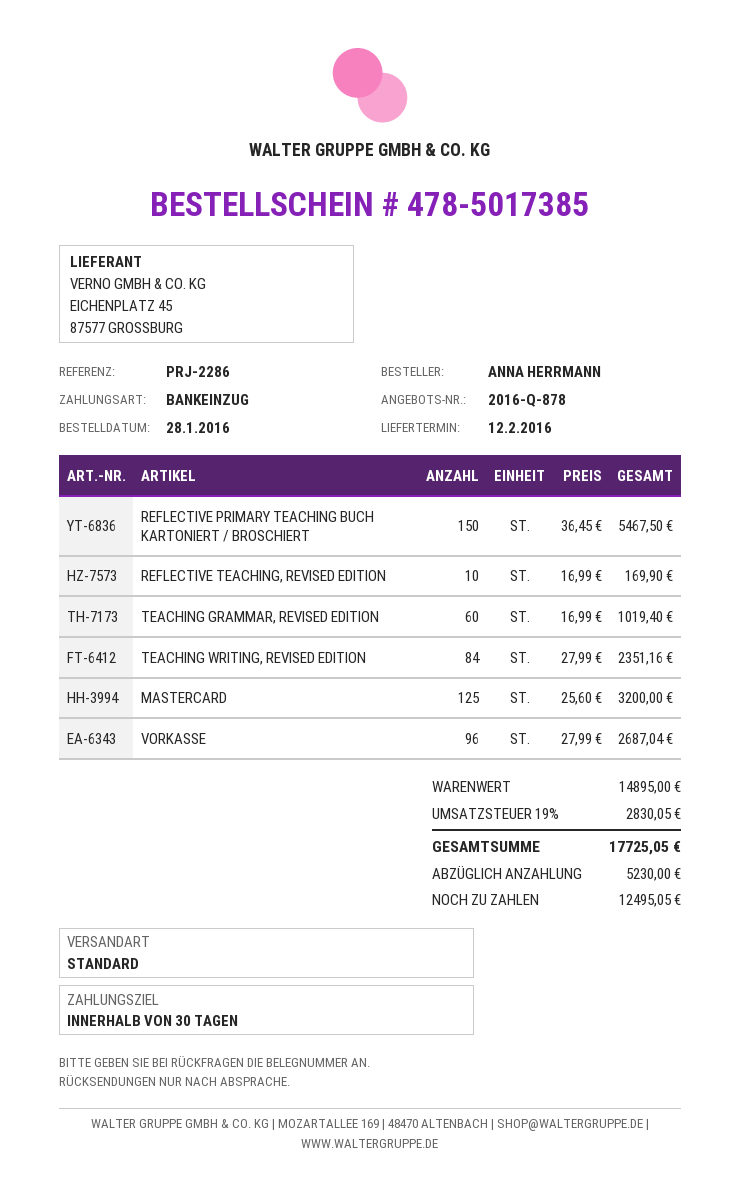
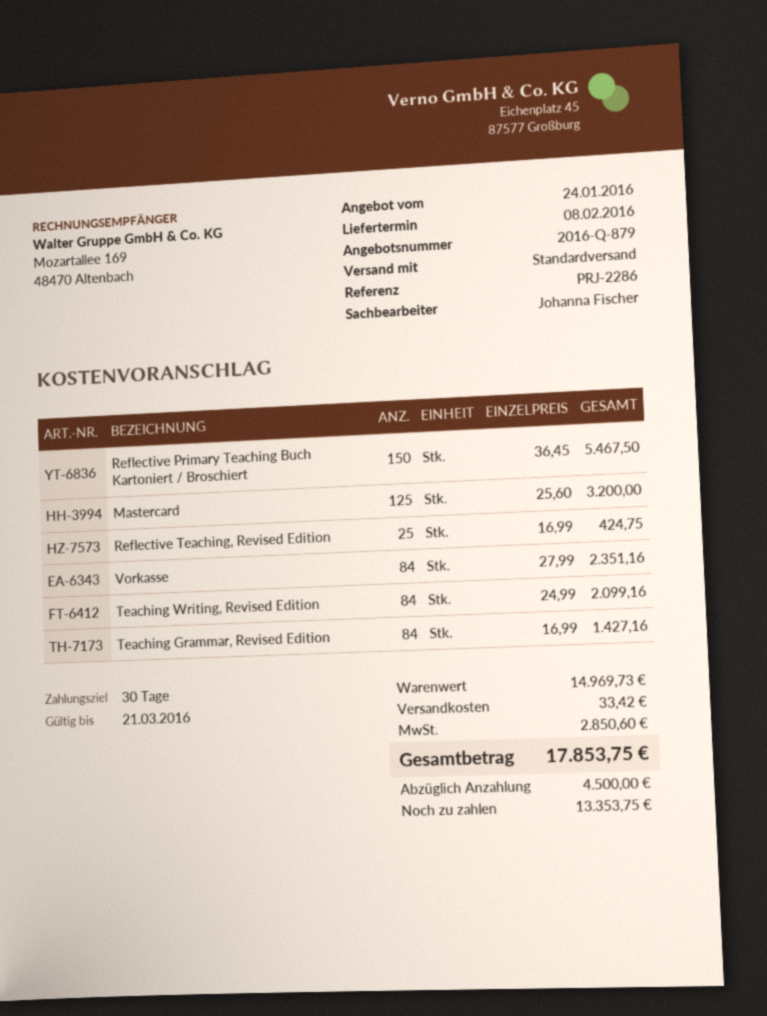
quote number: 2016-Q-878 -> 2016-Q-879
delivery date: 2016-02-12 -> 2016-02-08
REFLECTIVE TEACHING, REVISED EDITION: 10 x 16.99 = 169.90 -> 25 x 16.99 = 424.75
TEACHING GRAMMAR, REVISED EDITION: 60 x 16.99 = 1019.40 -> 84 x 16.99 = 1427.16
TEACHING WRITING, REVISED EDITION: 84 x 27.99 = 2351.16 -> 84 x 24.99 = 2099.16
VORKASSE: 96 x 27.99 = 2687.04 -> 84 x 27.99 = 2351.16
subtotal: 14895.00 -> 14969.73
shipping: none -> 33.42
tax: 2830.05 -> 2850.60
total: 17725.05 -> 17853.75
deposit: 5230.00 -> 4500.00
balance: 12495.05 -> 13353.75

